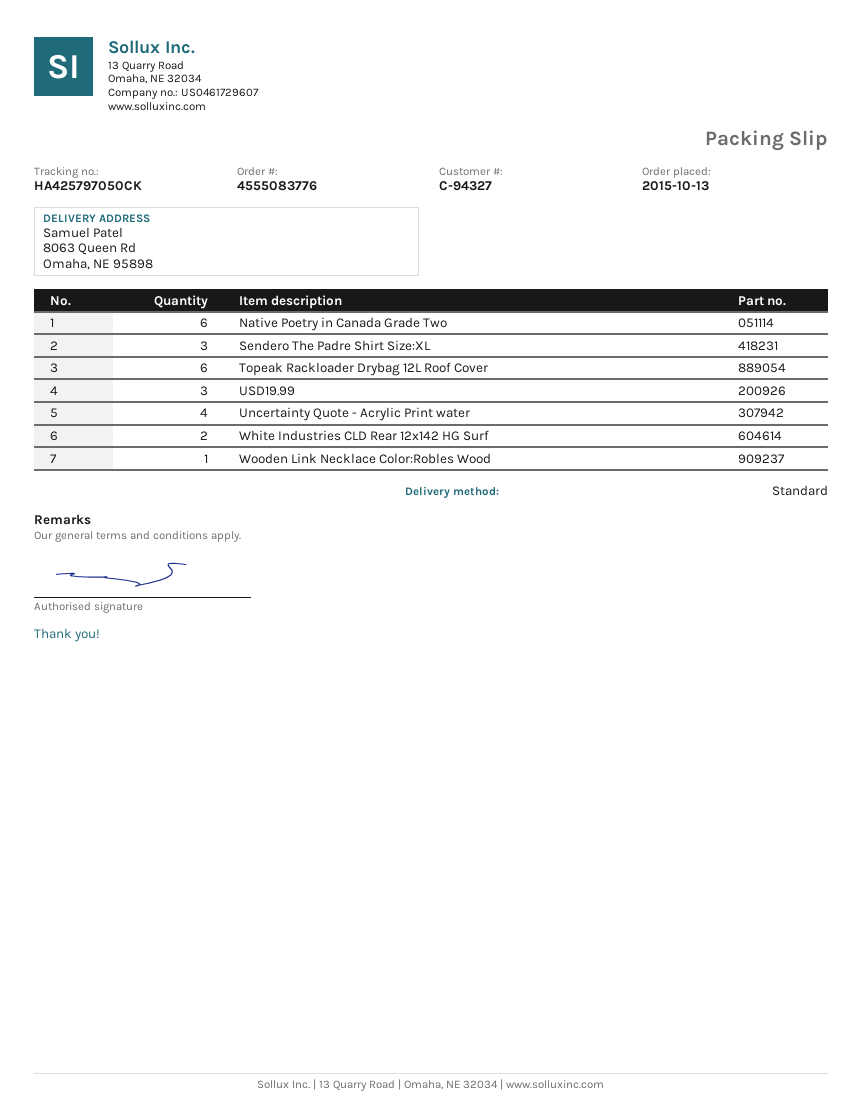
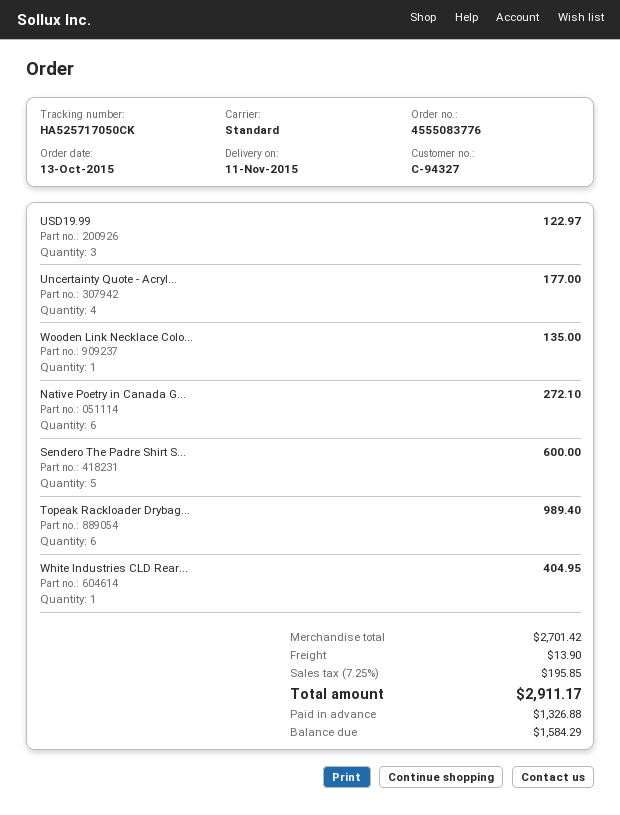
tracking number: HA425797050CK -> HA525717050CK
Sendero The Padre Shirt Size:XL: 3 -> 5
White Industries CLD Rear 12x142 HG Surf: 2 -> 1

